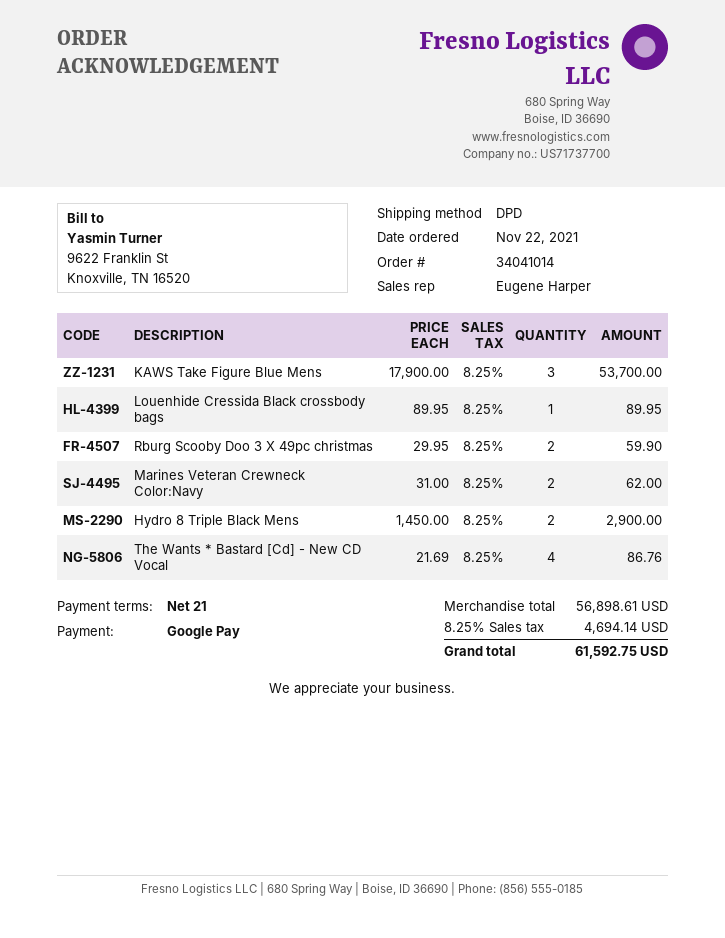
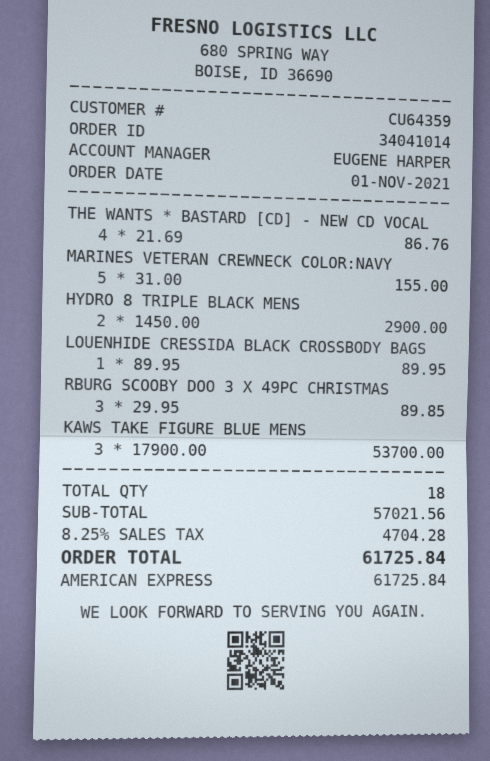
order date: 2021-11-22 -> 2021-11-01
payment method: Google Pay -> American Express
Rburg Scooby Doo 3 X 49pc christmas: 2 x 29.95 = 59.90 -> 3 x 29.95 = 89.85
Marines Veteran Crewneck Color:Navy: 2 x 31.00 = 62.00 -> 5 x 31.00 = 155.00
subtotal: 56898.61 -> 57021.56
tax: 8.25% = 4694.14 -> 8.25% = 4704.28
total: 61592.75 -> 61725.84

